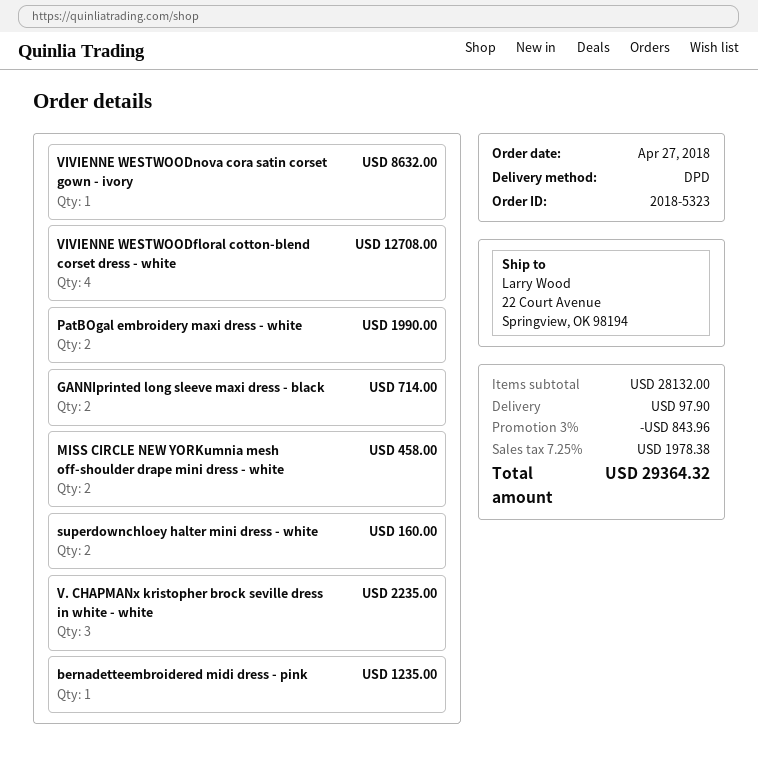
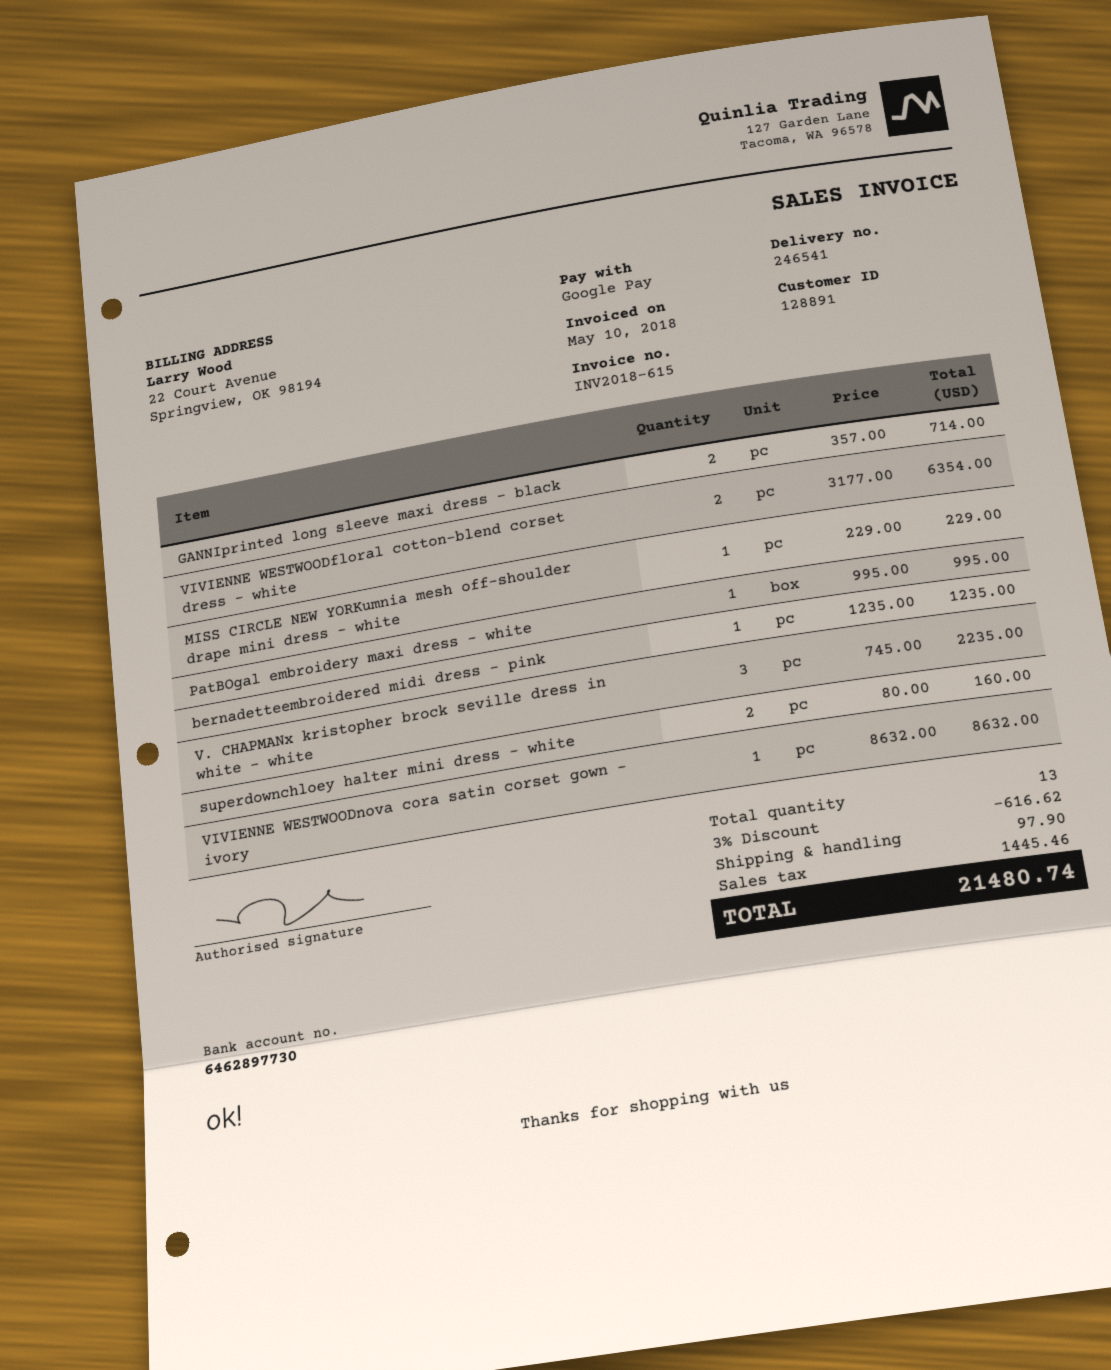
VIVIENNE WESTWOODfloral cotton-blend corset dress - white: 4 for 12708.00 -> 2 for 6354.00
PatBOgal embroidery maxi dress - white: 2 for 1990.00 -> 1 for 995.00
MISS CIRCLE NEW YORKumnia mesh off-shoulder drape mini dress - white: 2 for 458.00 -> 1 for 229.00
discount: 3% = 843.96 -> 3% = 616.62
tax: 1978.38 -> 1445.46
total: 29364.32 -> 21480.74

